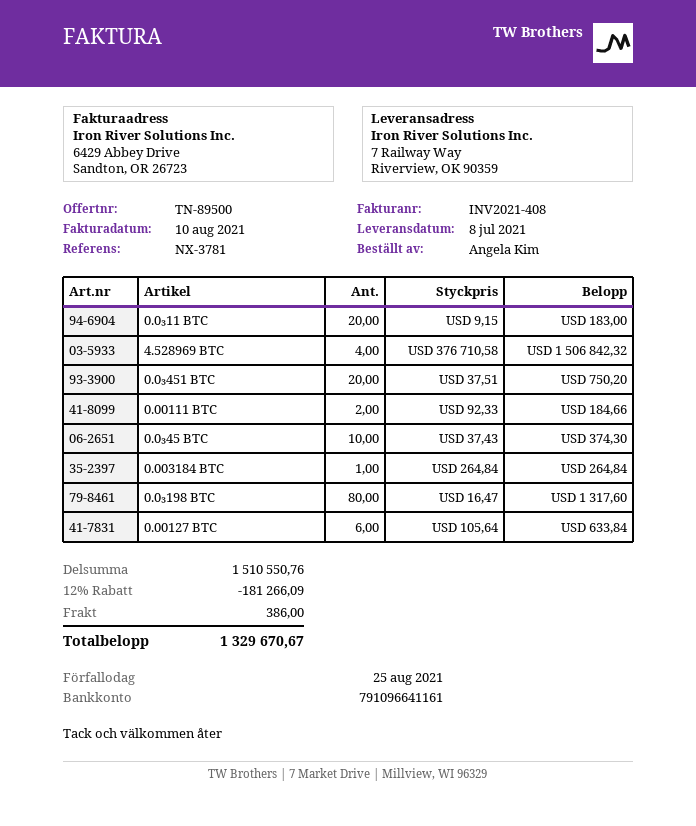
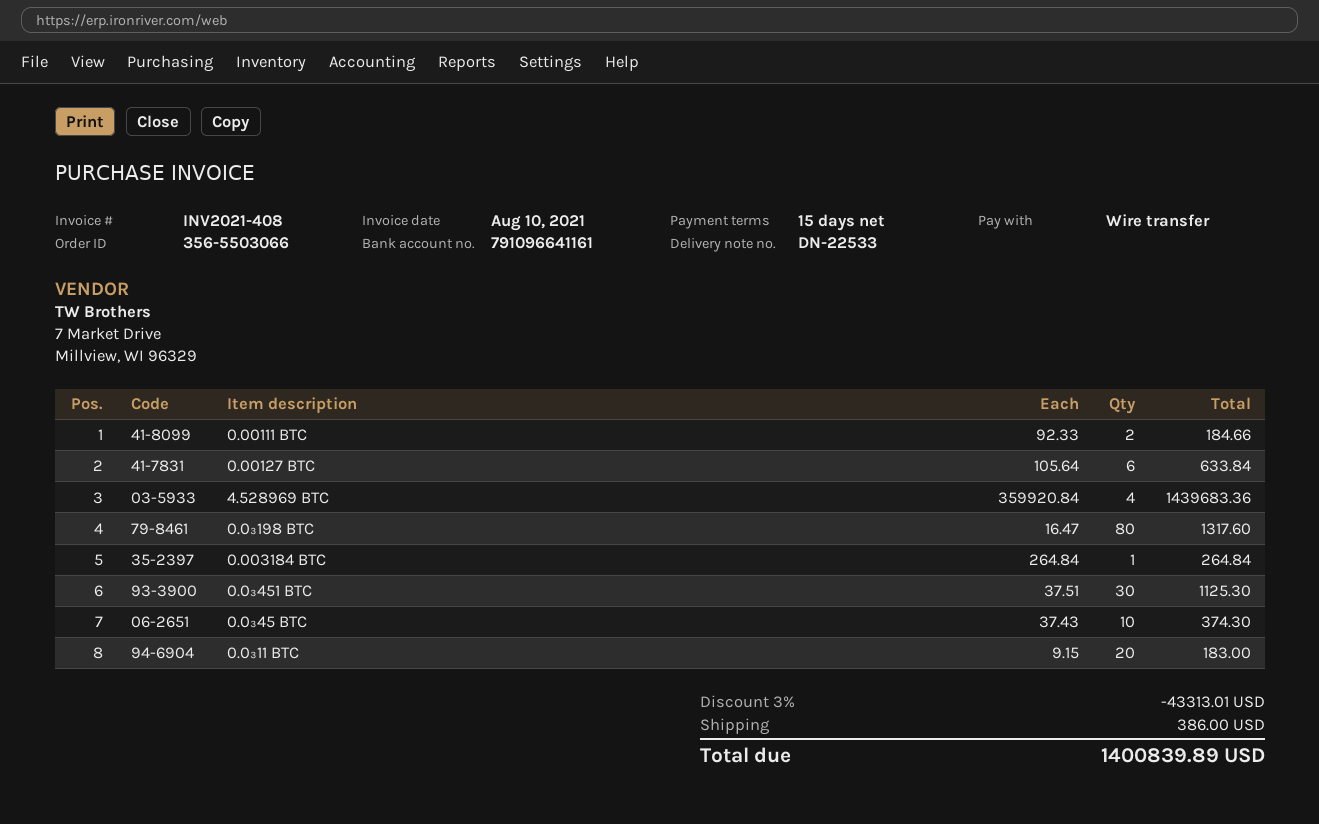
4.528969 BTC: 4 x 376710.58 = 1506842.32 -> 4 x 359920.84 = 1439683.36
0.0₃451 BTC: 20 x 37.51 = 750.20 -> 30 x 37.51 = 1125.30
discount: 12% = 181266.09 -> 3% = 43313.01
total: 1329670.67 -> 1400839.89

